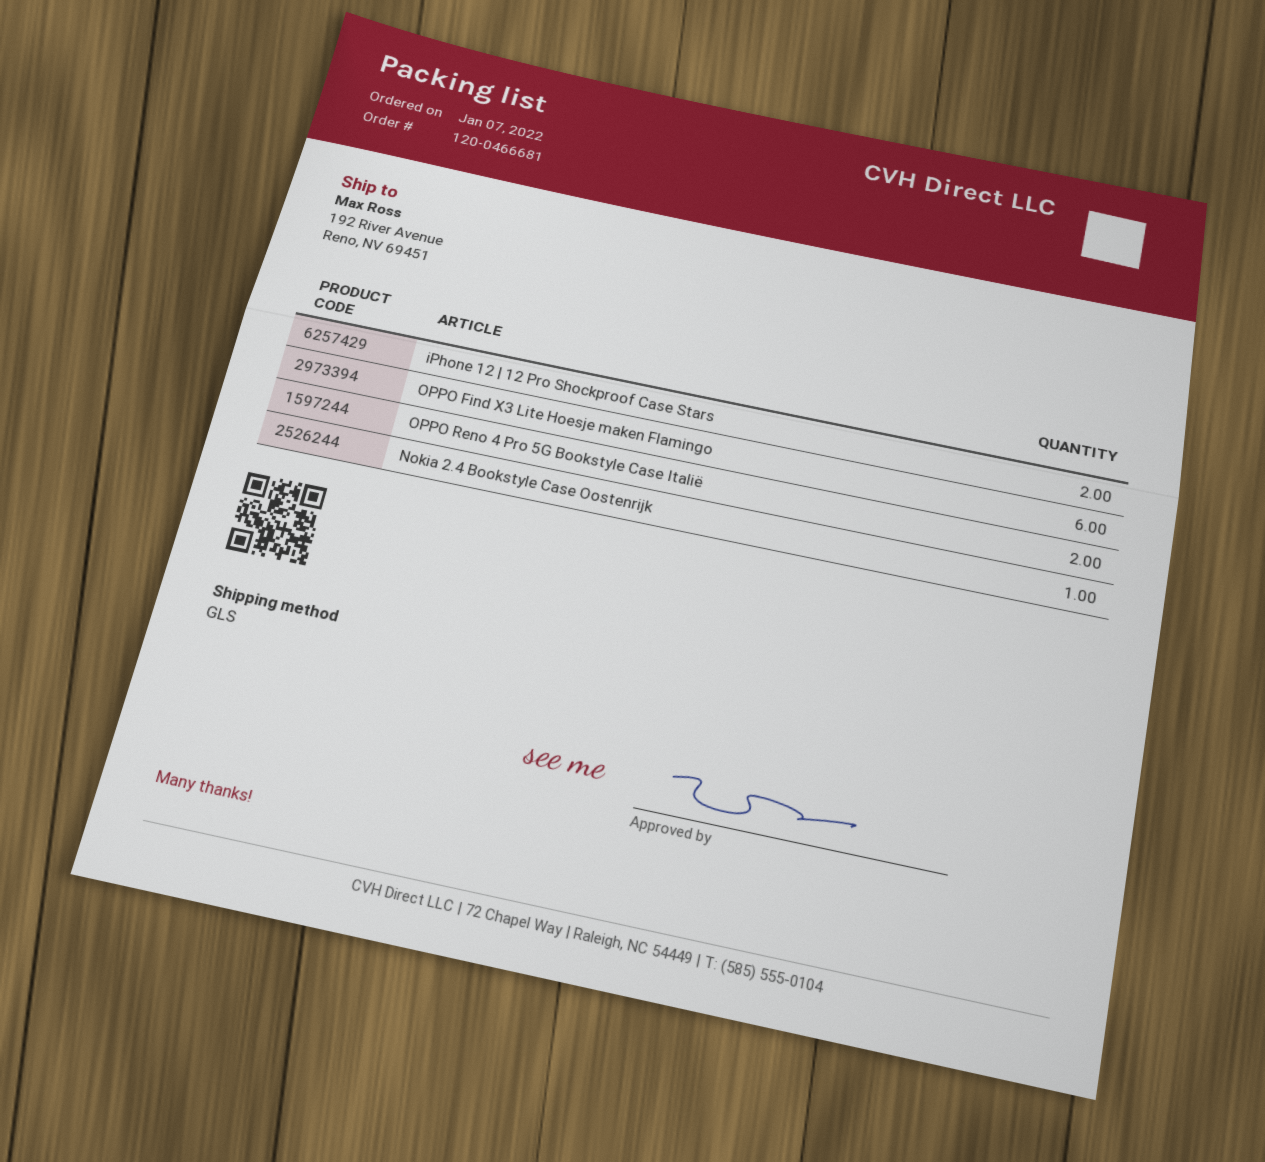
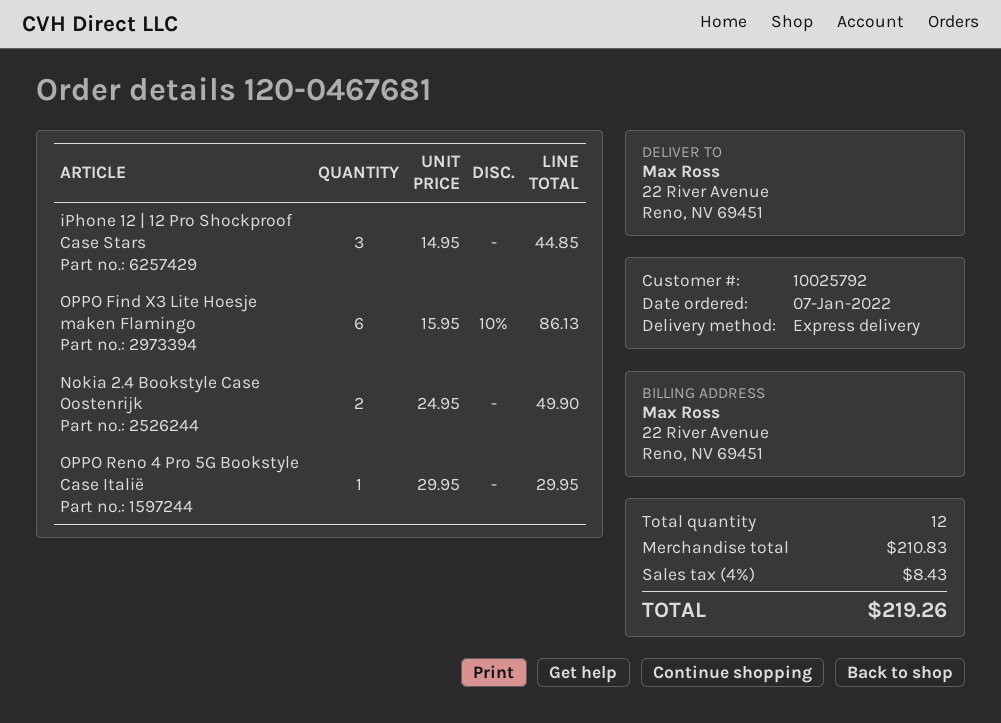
order number: 120-0466681 -> 120-0467681
shipping method: GLS -> express
ship to: 192 River Avenue, Reno, NV 69451 -> 22 River Avenue, Reno, NV 69451
iPhone 12 | 12 Pro Shockproof Case Stars: 2 -> 3
OPPO Reno 4 Pro 5G Bookstyle Case Italië: 2 -> 1
Nokia 2.4 Bookstyle Case Oostenrijk: 1 -> 2

